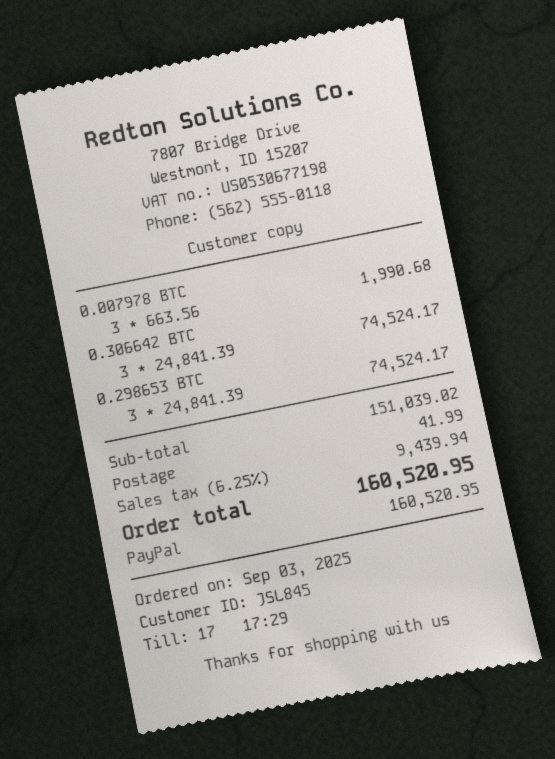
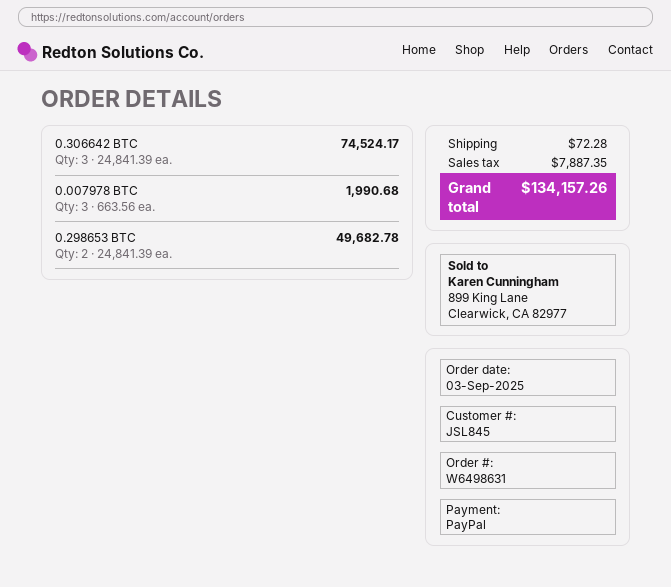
0.298653 BTC: 3 x 24841.39 = 74524.17 -> 2 x 24841.39 = 49682.78
shipping: 41.99 -> 72.28
tax: 9439.94 -> 7887.35
total: 160520.95 -> 134157.26

